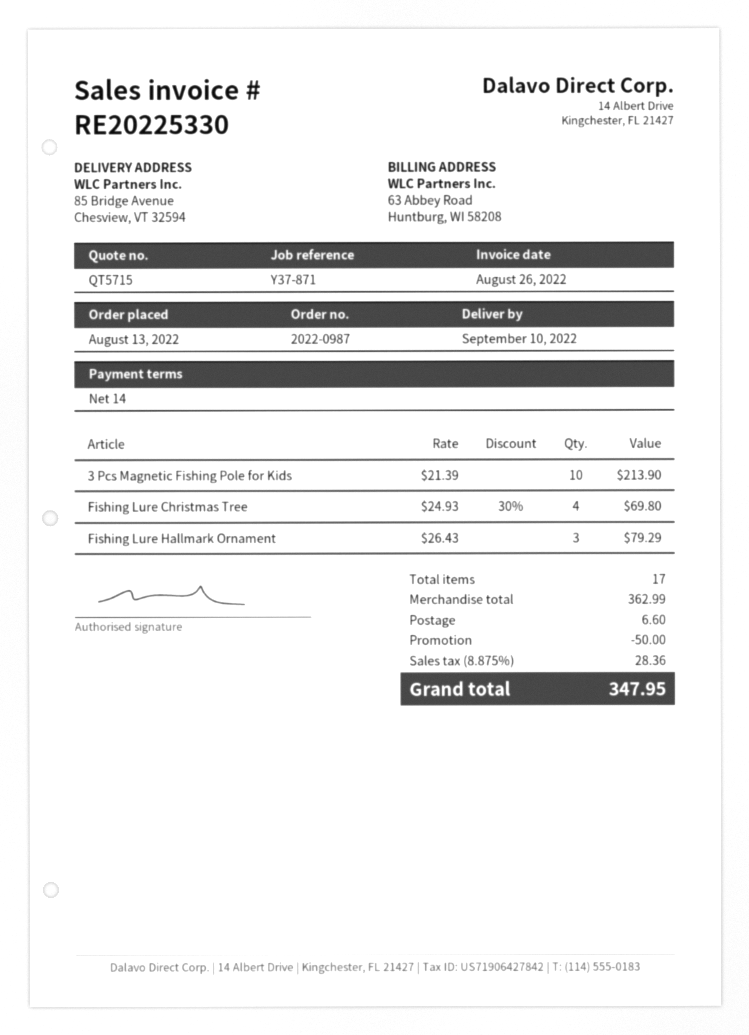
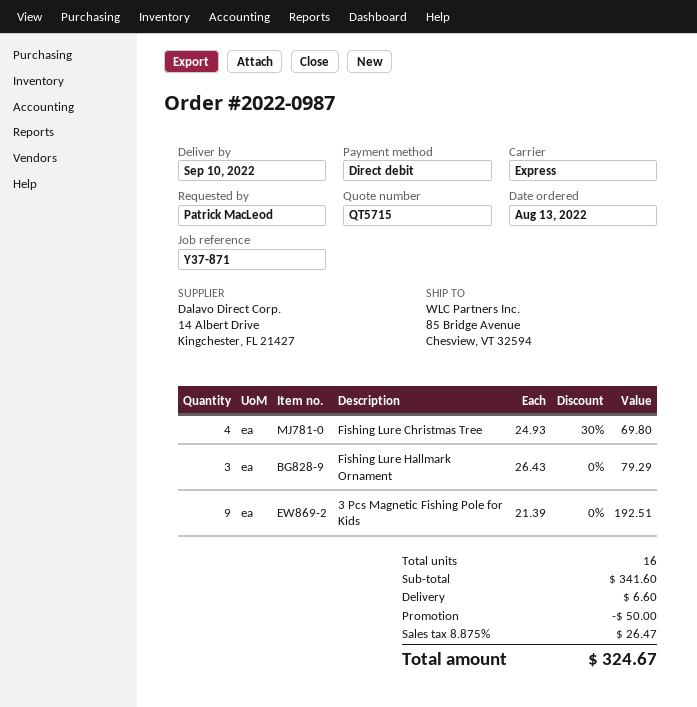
3 Pcs Magnetic Fishing Pole for Kids: 10 x 21.39 = 213.90 -> 9 x 21.39 = 192.51
total quantity: 17 -> 16
subtotal: 362.99 -> 341.60
tax: 8.875% = 28.36 -> 8.875% = 26.47
total: 347.95 -> 324.67

